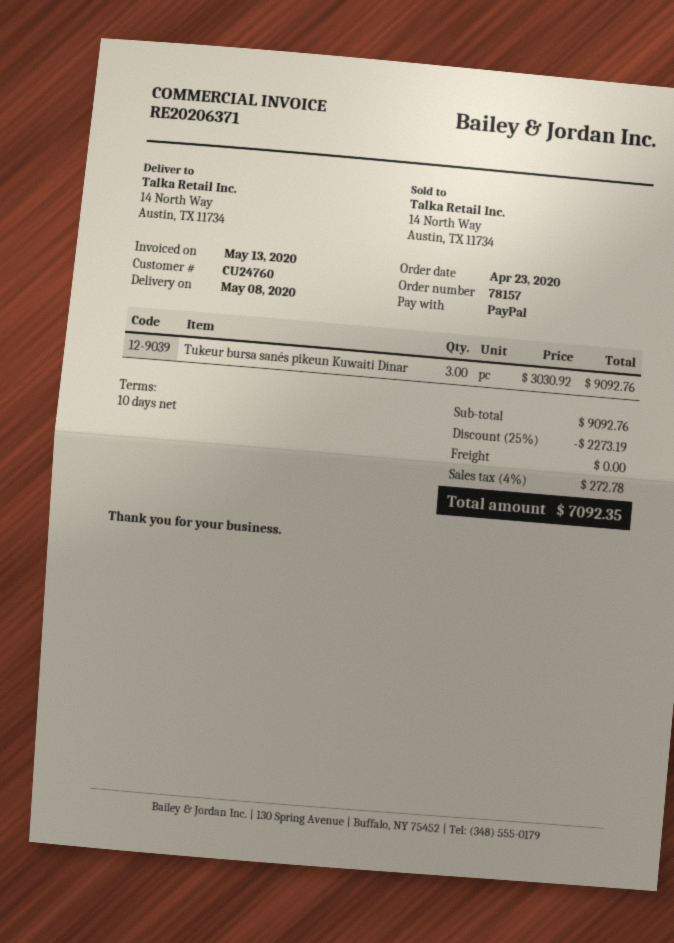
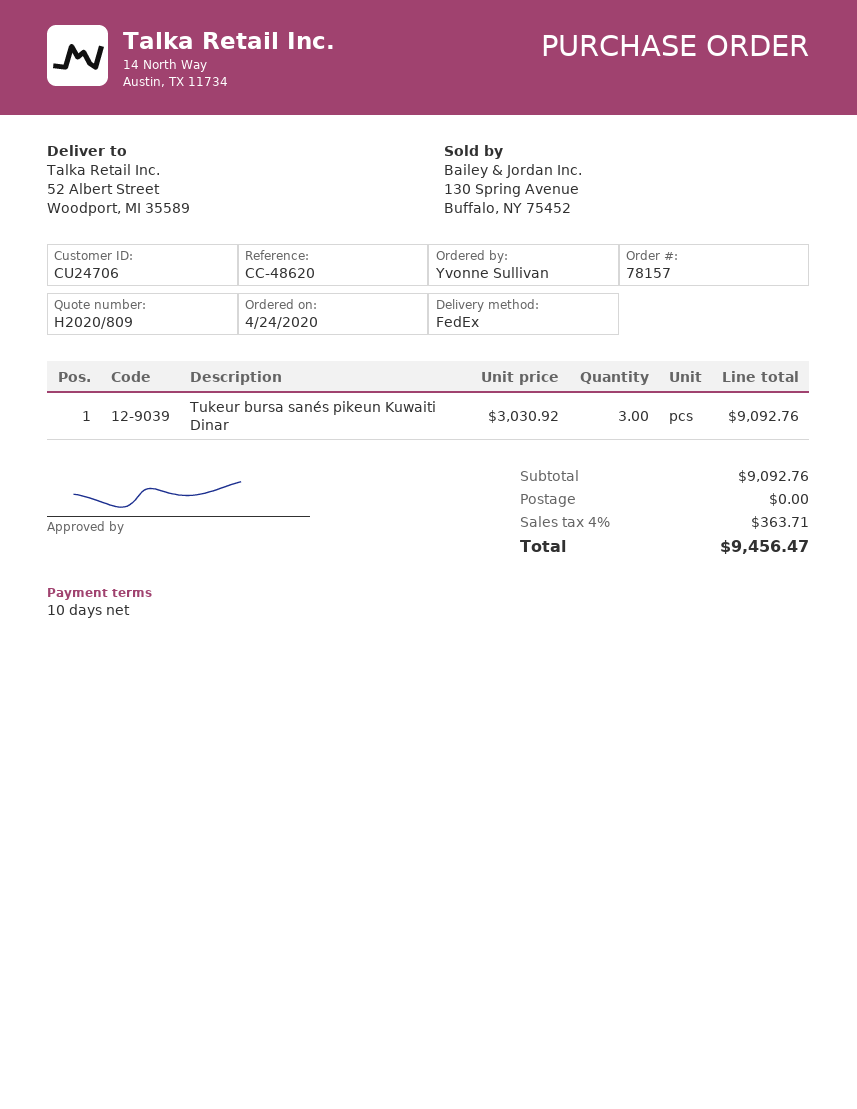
order date: 2020-04-23 -> 2020-04-24
customer number: CU24760 -> CU24706
ship to: 14 North Way, Austin, TX 11734 -> 52 Albert Street, Woodport, MI 35589
discount: 25% = 2273.19 -> none
tax: 4% = 272.78 -> 4% = 363.71
total: 7092.35 -> 9456.47

